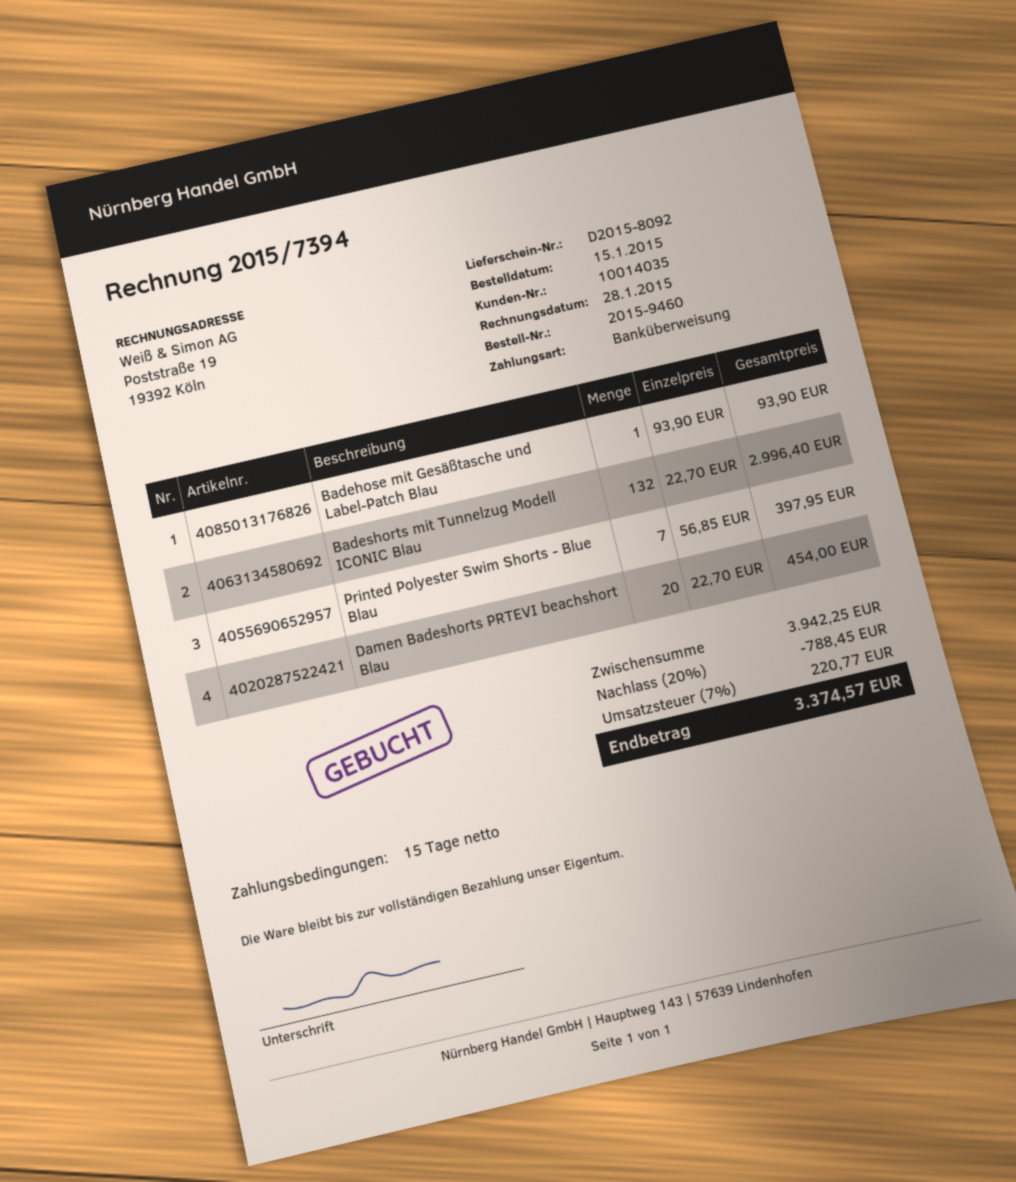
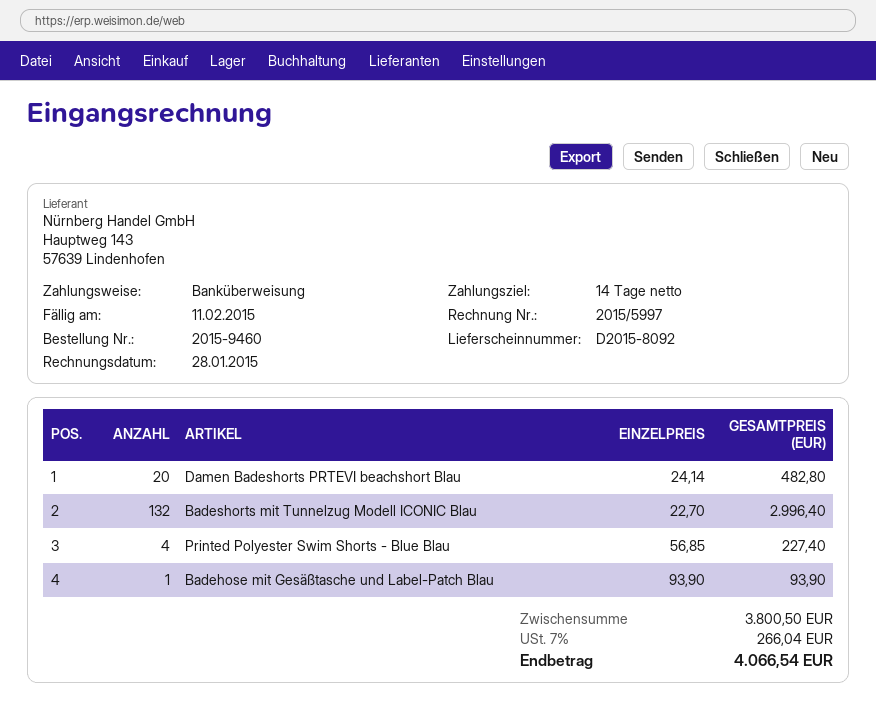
invoice number: 2015/7394 -> 2015/5997
payment terms: 15 days -> 14 days
Printed Polyester Swim Shorts - Blue Blau: 7 x 56.85 = 397.95 -> 4 x 56.85 = 227.40
Damen Badeshorts PRTEVI beachshort Blau: 20 x 22.70 = 454.00 -> 20 x 24.14 = 482.80
subtotal: 3942.25 -> 3800.50
discount: 20% = 788.45 -> none
tax: 7% = 220.77 -> 7% = 266.04
total: 3374.57 -> 4066.54

